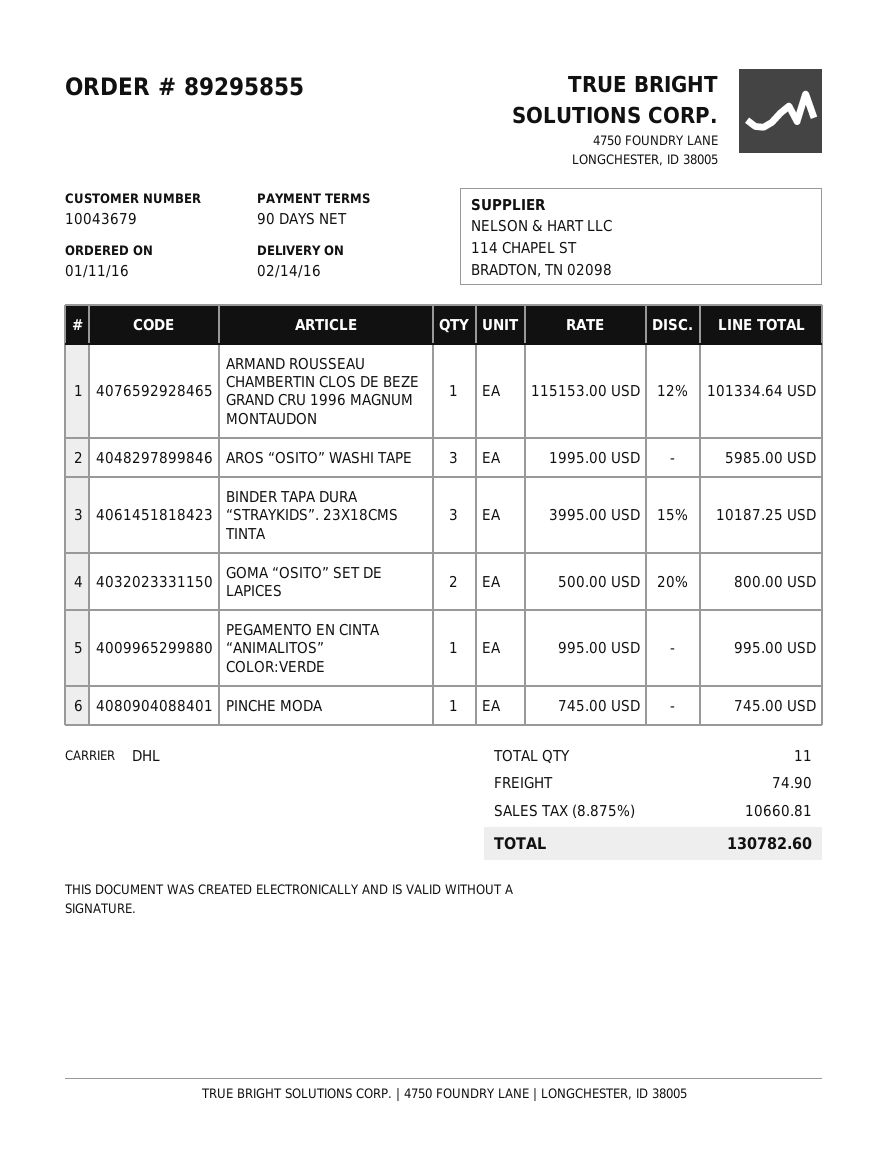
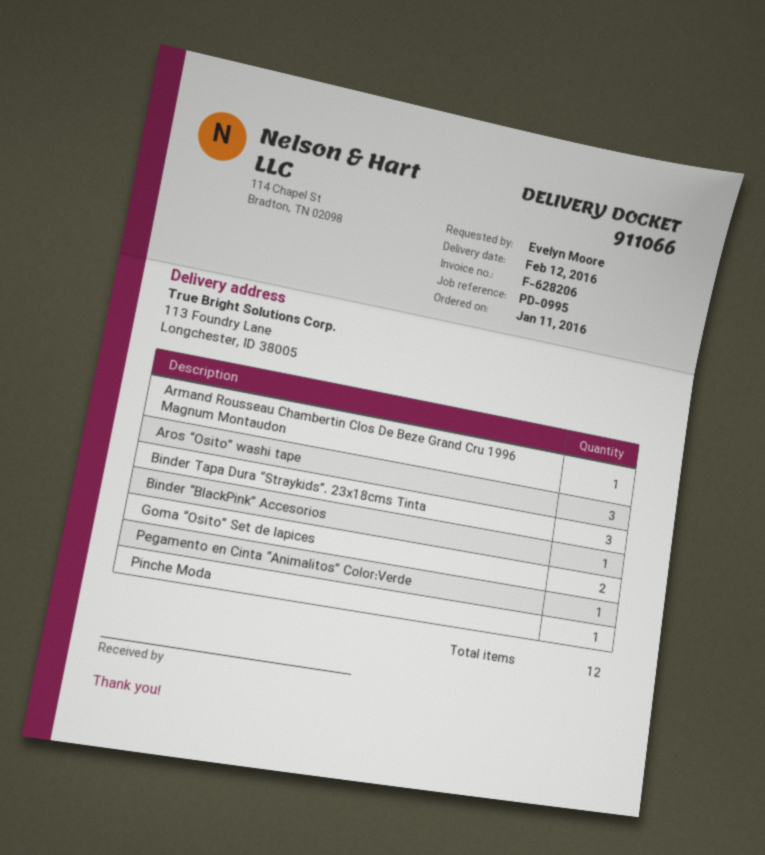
delivery date: 2016-02-14 -> 2016-02-12
Binder “BlackPink” Accesorios: none -> 1
total quantity: 11 -> 12

